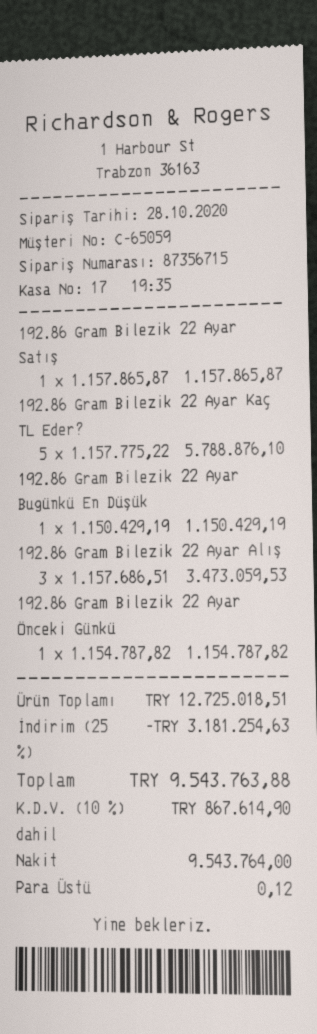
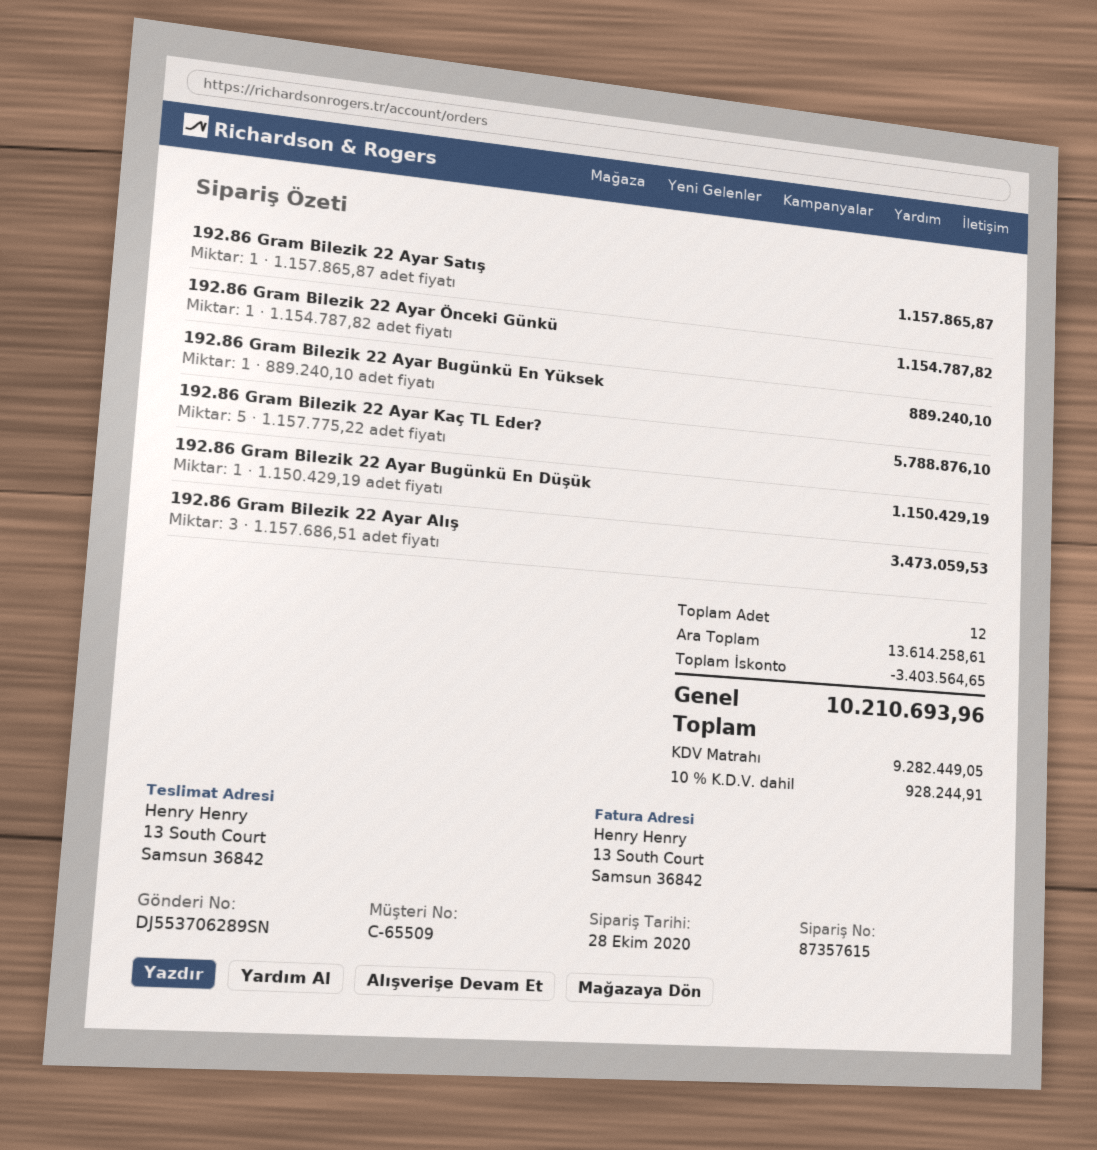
order number: 87356715 -> 87357615
customer number: C-65059 -> C-65509
192.86 Gram Bilezik 22 Ayar Bugünkü En Yüksek: none -> 1 x 889240.10 = 889240.10
subtotal: 12725018.51 -> 13614258.61
discount: 3181254.63 -> 3403564.65
tax: 10% = 867614.90 -> 10% = 928244.91
total: 9543763.88 -> 10210693.96

